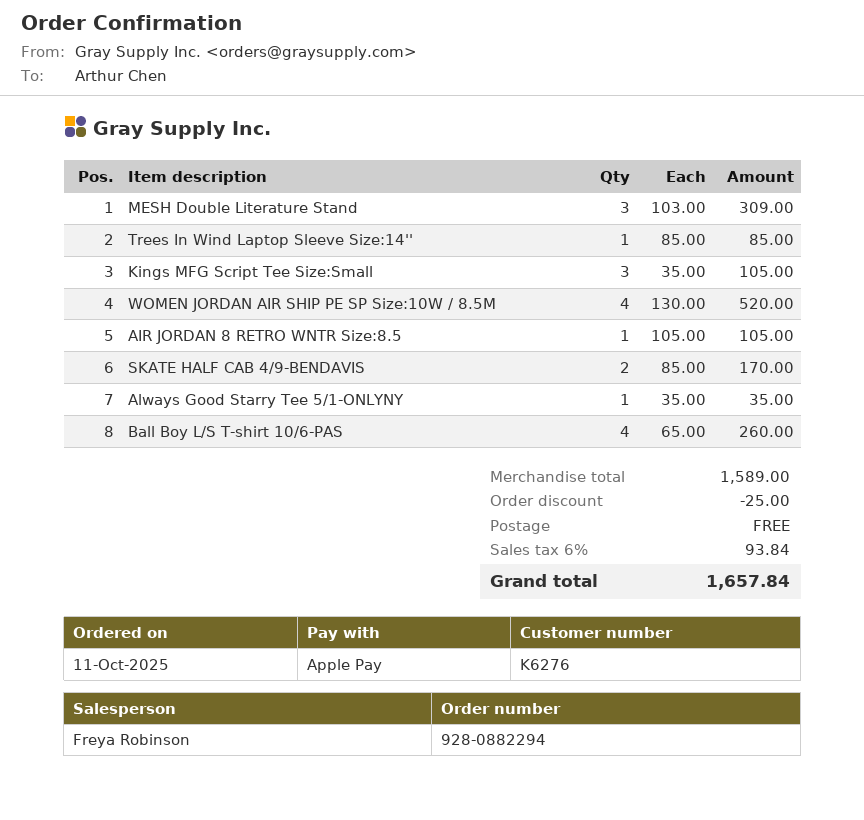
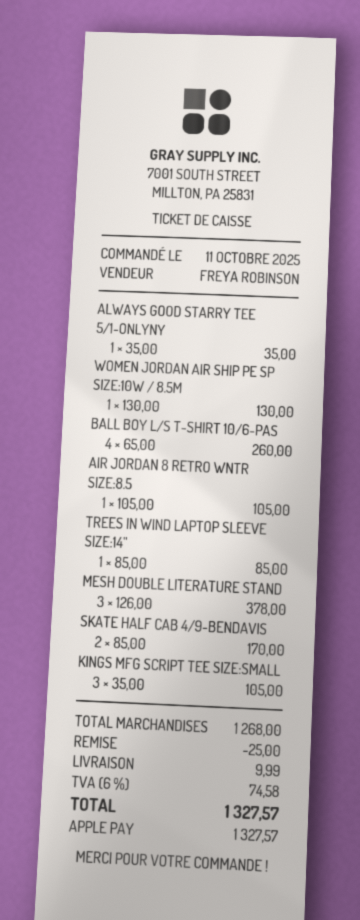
MESH Double Literature Stand: 3 x 103.00 = 309.00 -> 3 x 126.00 = 378.00
WOMEN JORDAN AIR SHIP PE SP Size:10W / 8.5M: 4 x 130.00 = 520.00 -> 1 x 130.00 = 130.00
subtotal: 1589.00 -> 1268.00
shipping: 0.00 -> 9.99
tax: 6% = 93.84 -> 6% = 74.58
total: 1657.84 -> 1327.57

